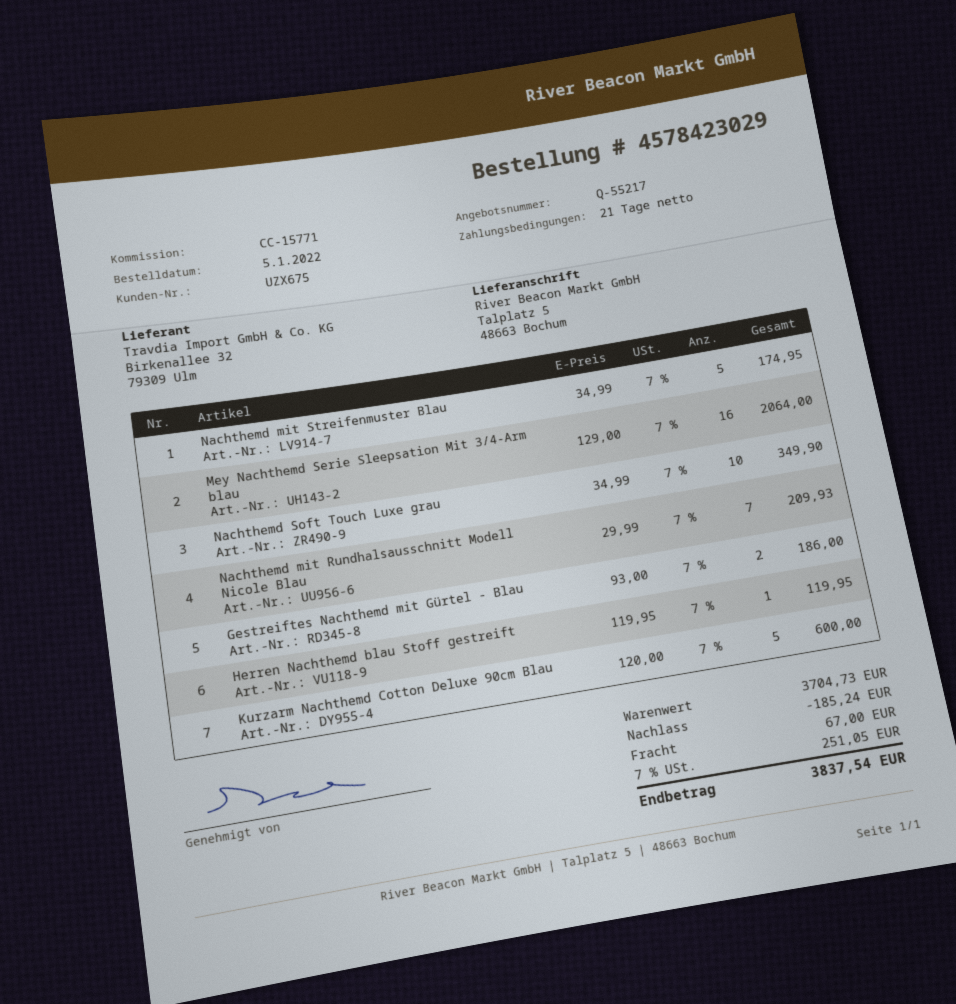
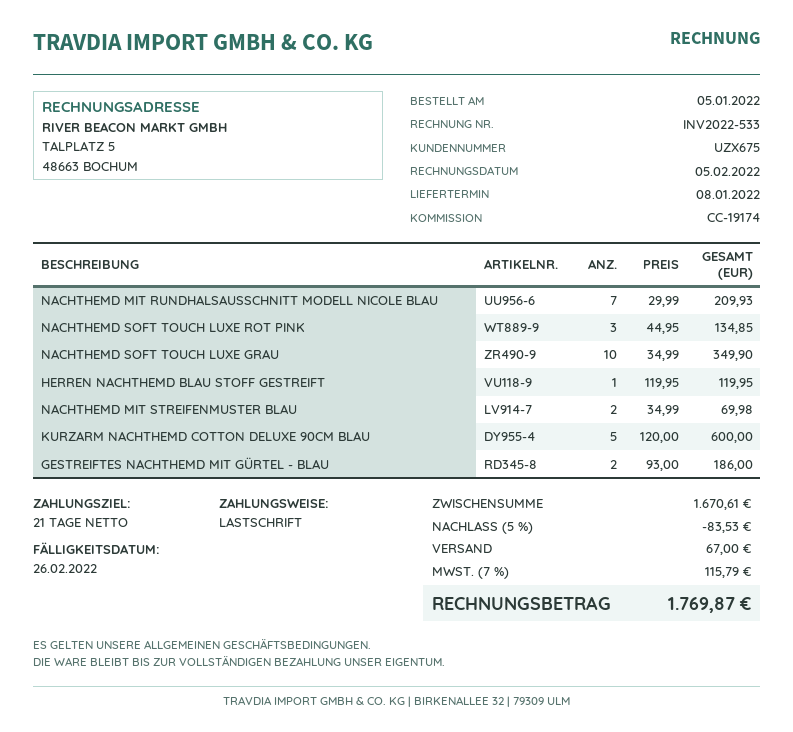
reference: CC-15771 -> CC-19174
Nachthemd mit Streifenmuster Blau: 5 x 34.99 = 174.95 -> 2 x 34.99 = 69.98
Mey Nachthemd Serie Sleepsation Mit 3/4-Arm blau: 16 x 129.00 = 2064.00 -> none
NACHTHEMD SOFT TOUCH LUXE ROT PINK: none -> 3 x 44.95 = 134.85
subtotal: 3704.73 -> 1670.61
discount: 185.24 -> 83.53
tax: 7% = 251.05 -> 7% = 115.79
total: 3837.54 -> 1769.87

